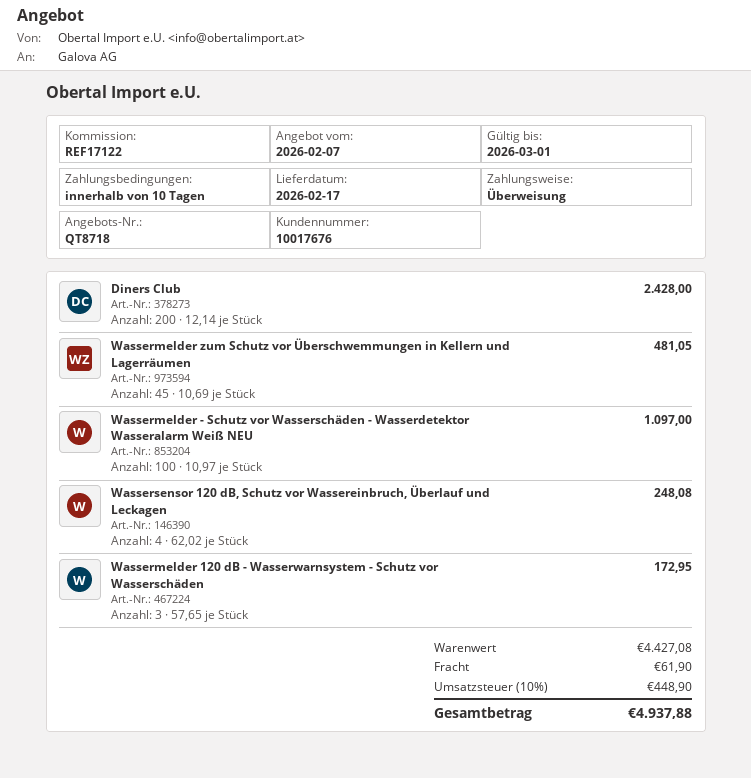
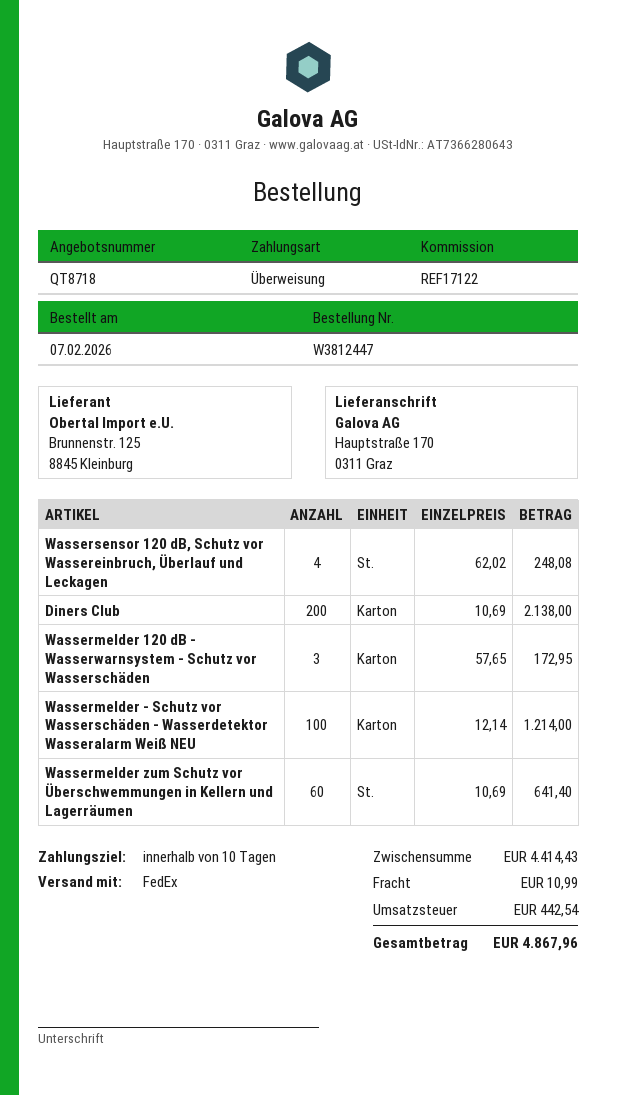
Diners Club: 200 x 12.14 = 2428.00 -> 200 x 10.69 = 2138.00
Wassermelder zum Schutz vor Überschwemmungen in Kellern und Lagerräumen: 45 x 10.69 = 481.05 -> 60 x 10.69 = 641.40
Wassermelder - Schutz vor Wasserschäden - Wasserdetektor Wasseralarm Weiß NEU: 100 x 10.97 = 1097.00 -> 100 x 12.14 = 1214.00
subtotal: 4427.08 -> 4414.43
shipping: 61.90 -> 10.99
tax: 448.90 -> 442.54
total: 4937.88 -> 4867.96

